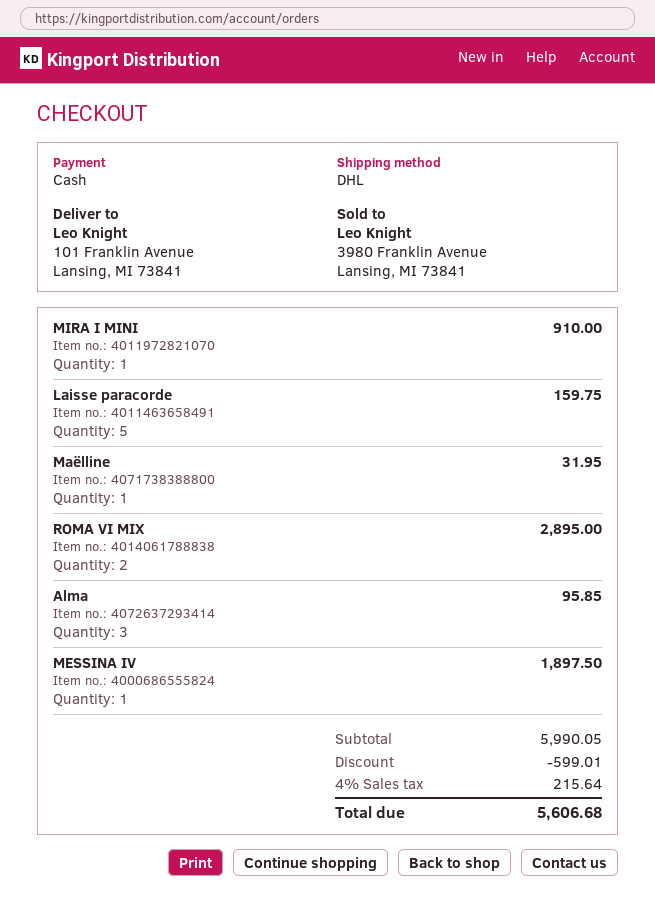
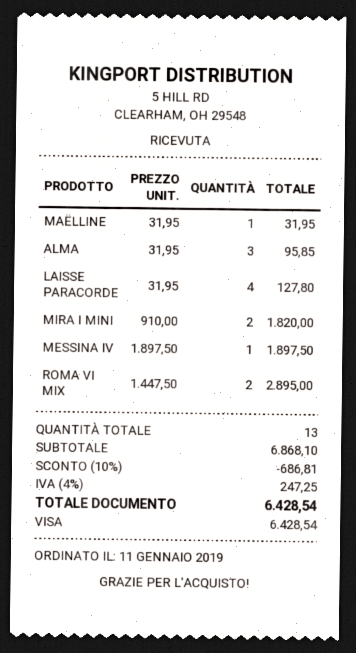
payment method: cash -> Visa
MIRA I MINI: 1 for 910.00 -> 2 for 1820.00
Laisse paracorde: 5 for 159.75 -> 4 for 127.80
subtotal: 5990.05 -> 6868.10
discount: 599.01 -> 686.81
tax: 4% = 215.64 -> 4% = 247.25
total: 5606.68 -> 6428.54

